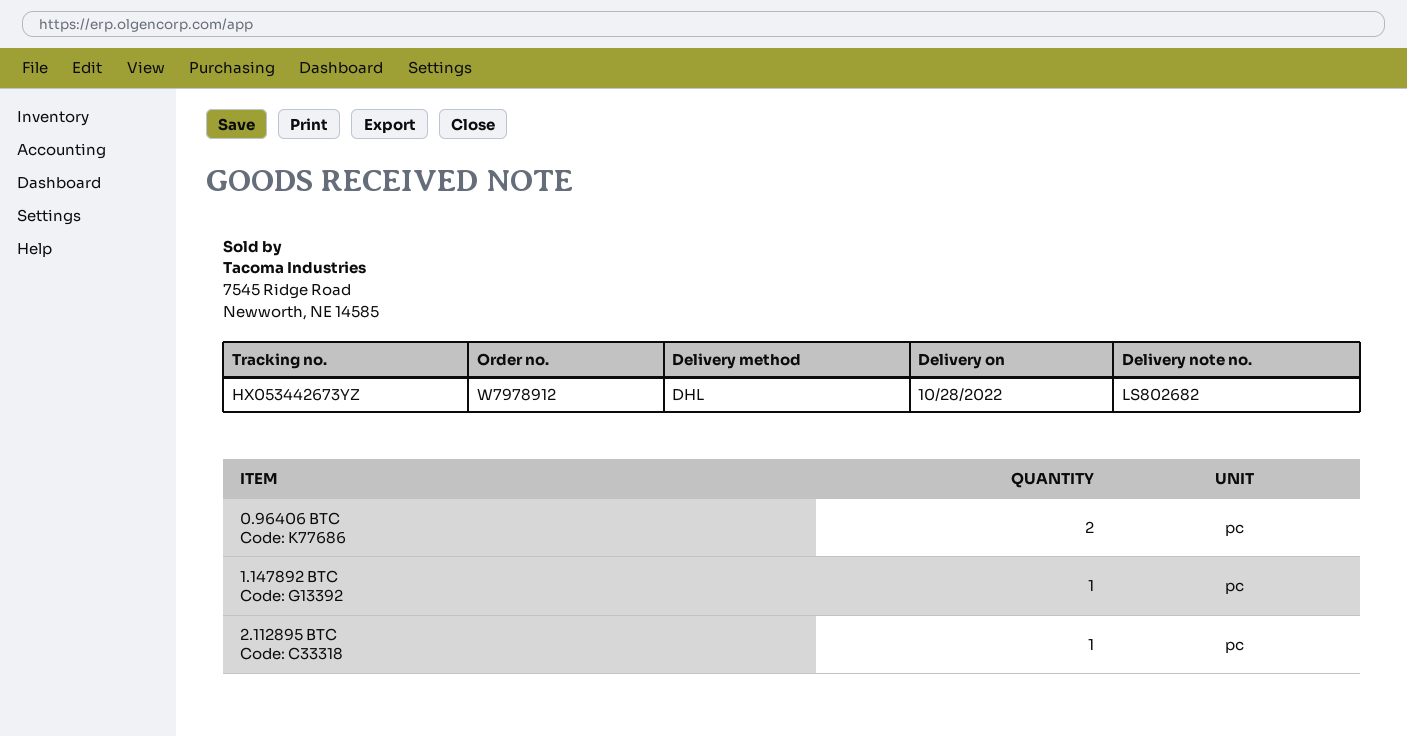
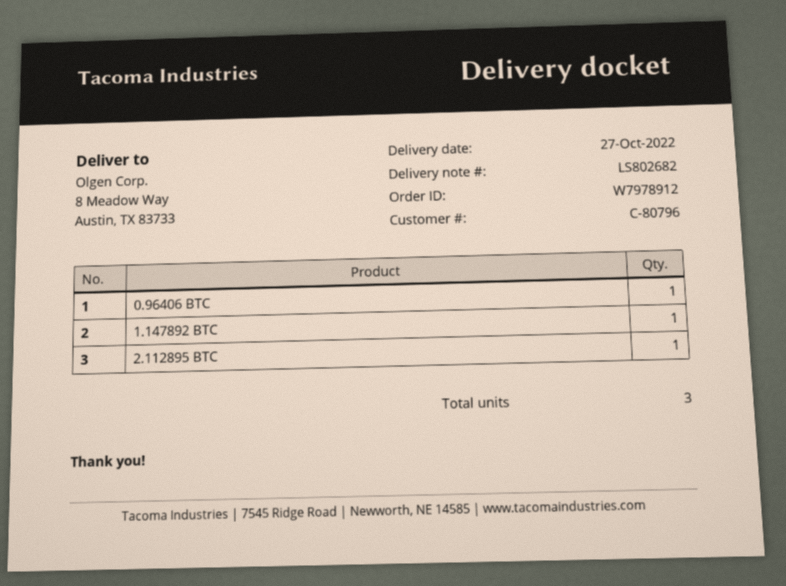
delivery date: 2022-10-28 -> 2022-10-27
0.96406 BTC: 2 -> 1

